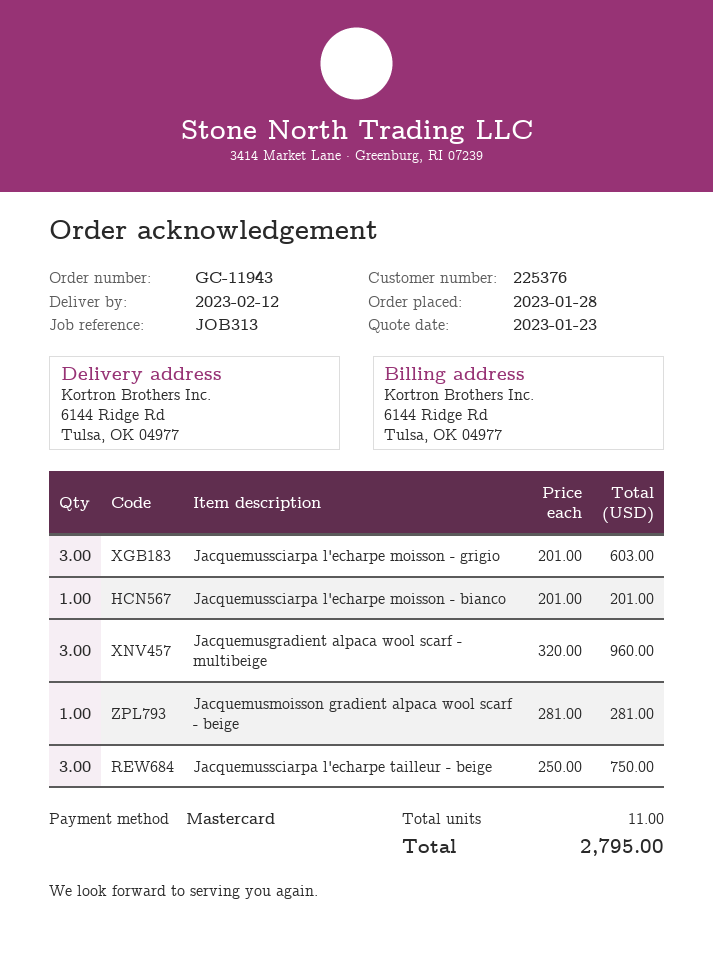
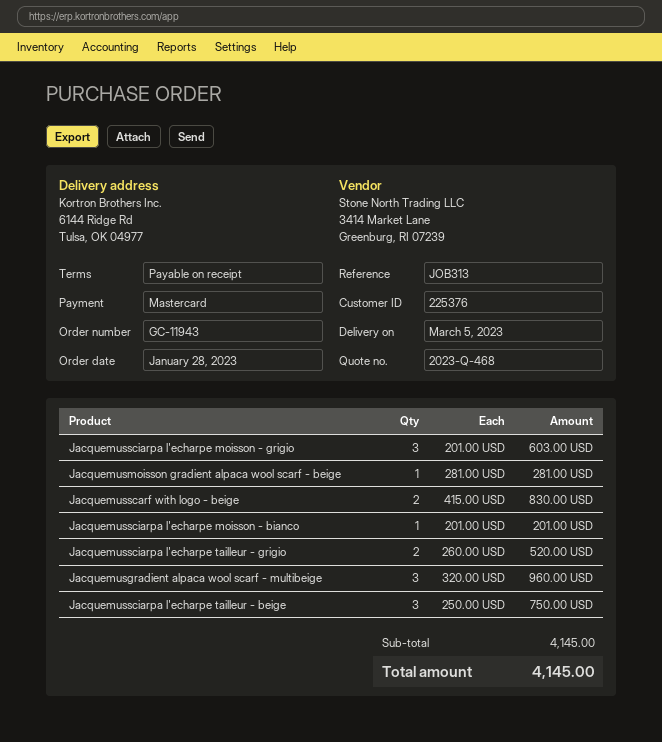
delivery date: 2023-02-12 -> 2023-03-05
Jacquemusscarf with logo - beige: none -> 2 x 415.00 = 830.00
Jacquemussciarpa l'echarpe tailleur - grigio: none -> 2 x 260.00 = 520.00
total: 2795.00 -> 4145.00

